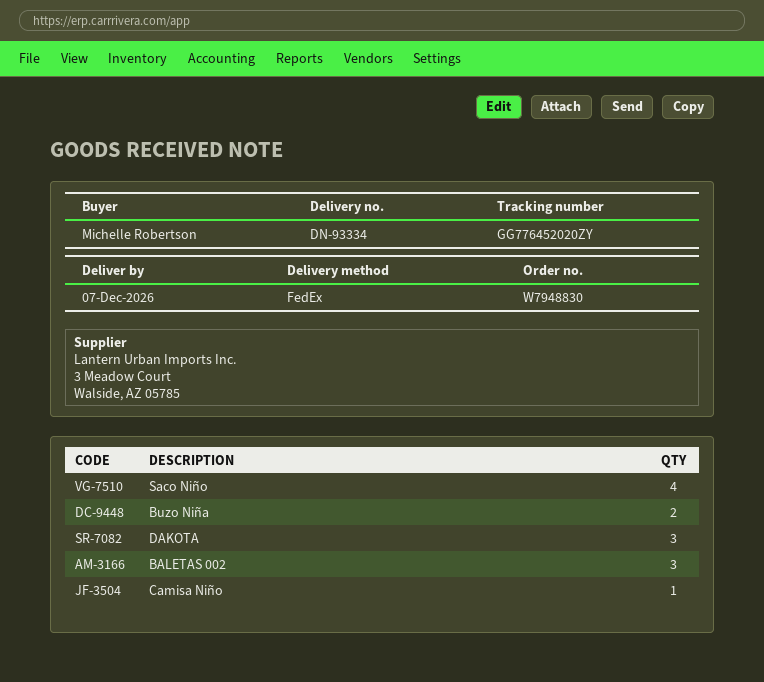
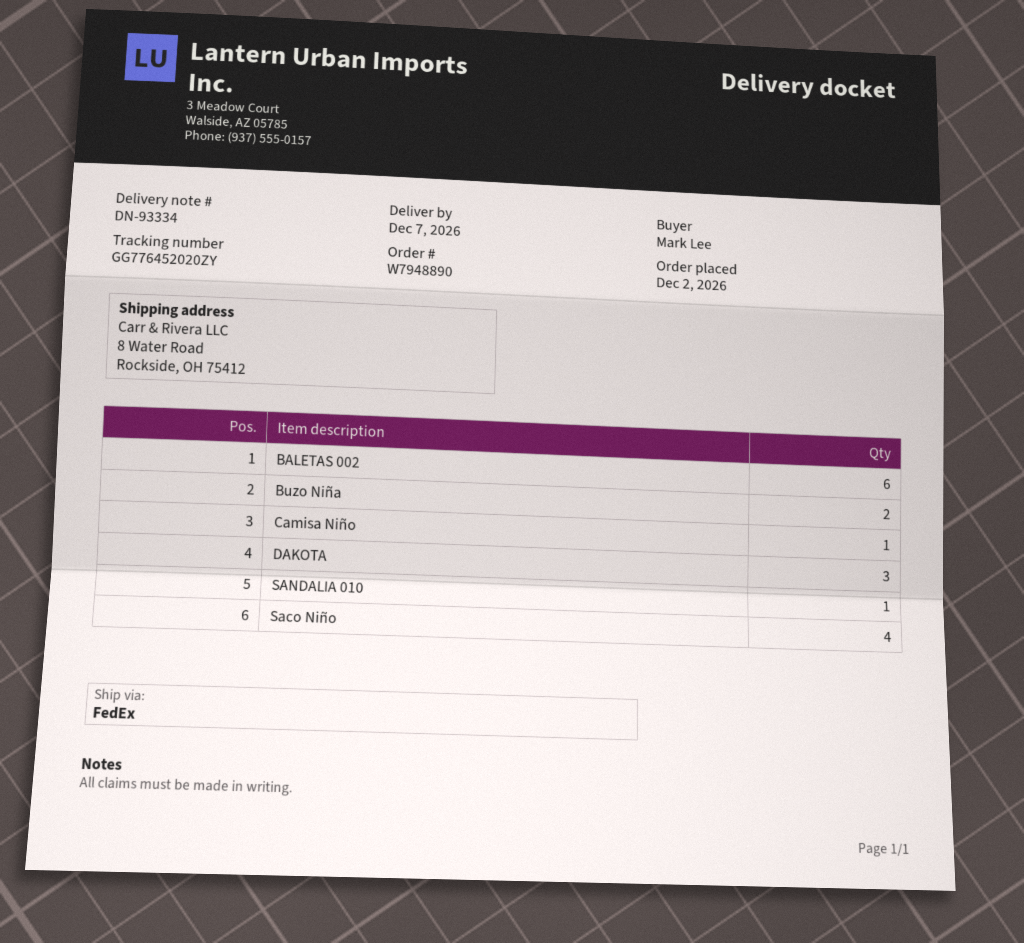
order number: W7948830 -> W7948890
ordered by: Michelle Robertson -> Mark Lee
BALETAS 002: 3 -> 6
SANDALIA 010: none -> 1

